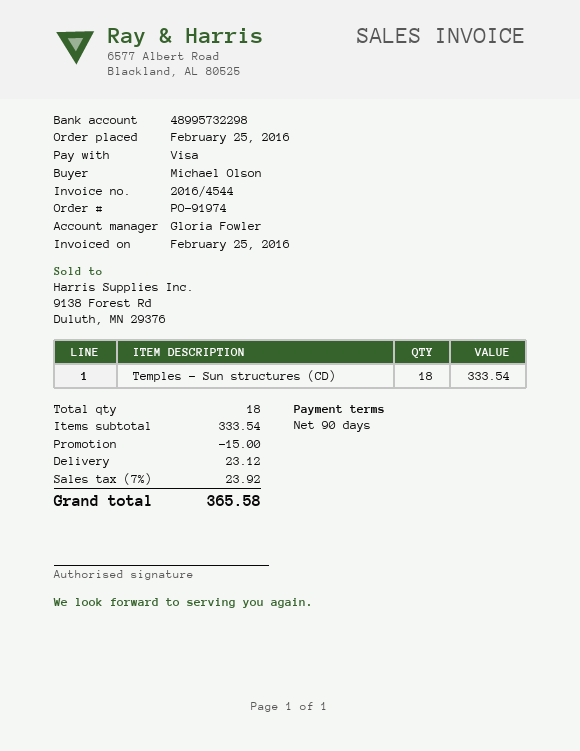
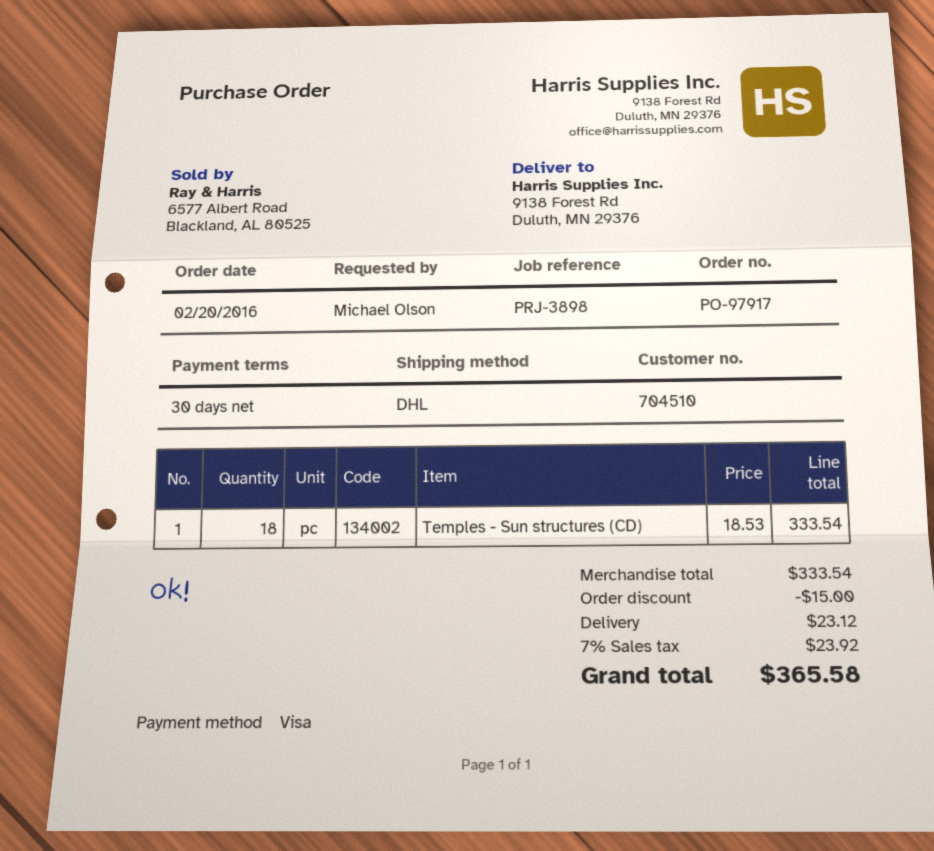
order number: PO-91974 -> PO-97917
order date: 2016-02-25 -> 2016-02-20
payment terms: 90 days -> 30 days

